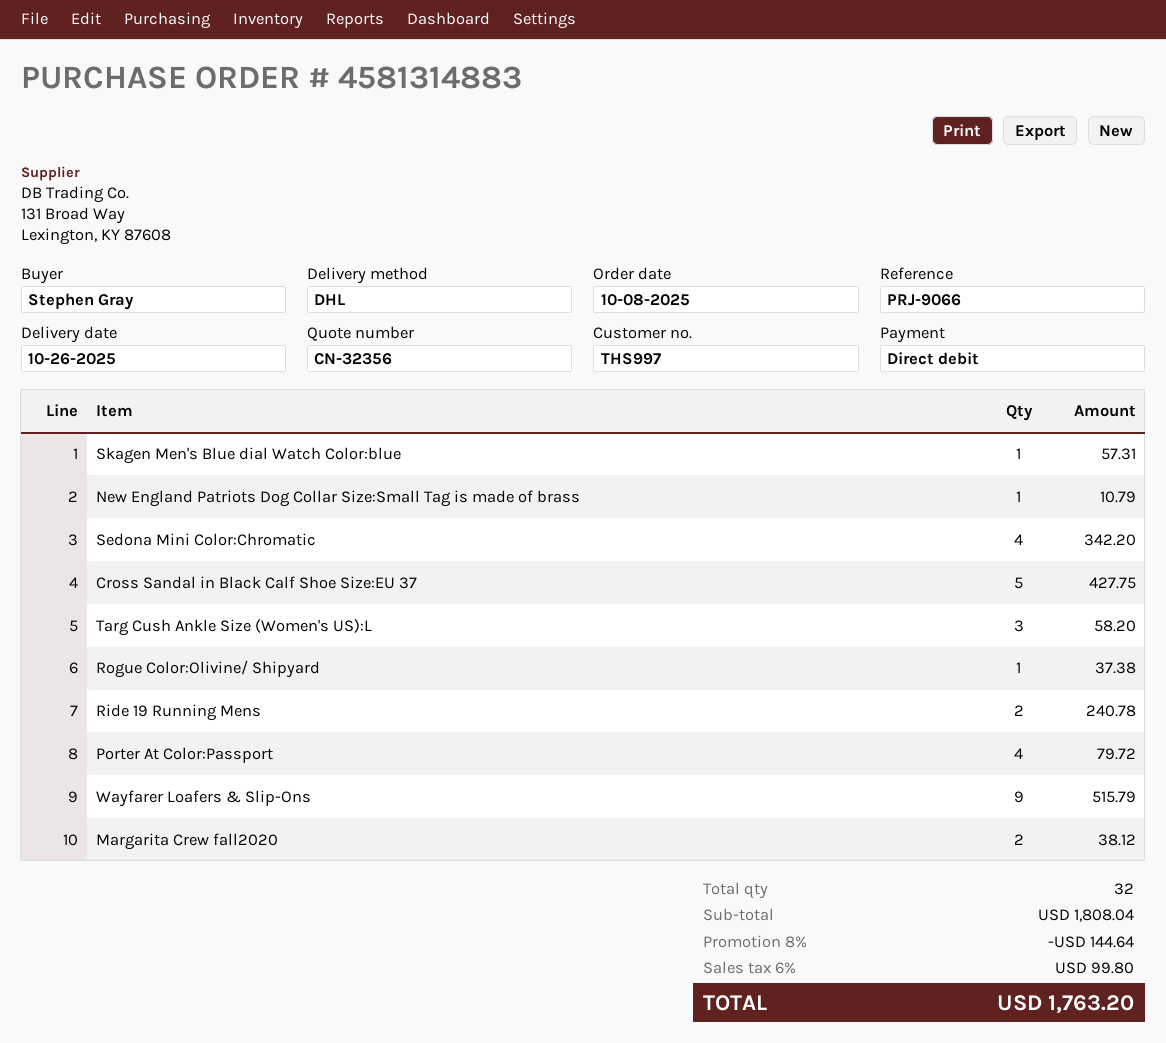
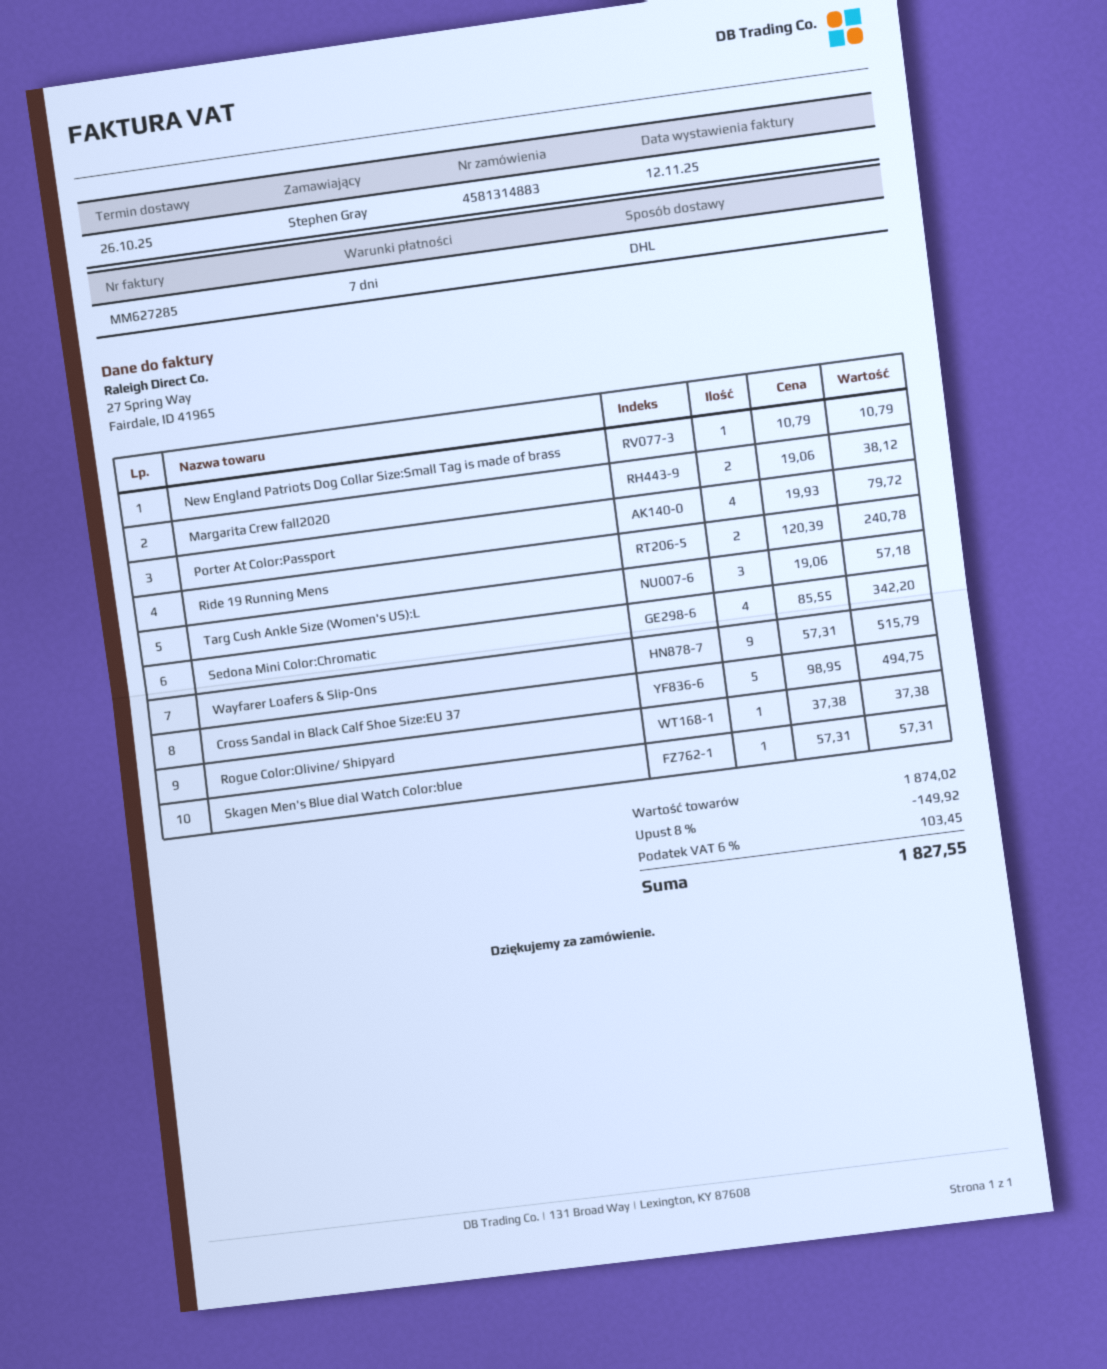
Cross Sandal in Black Calf Shoe Size:EU 37: 5 for 427.75 -> 5 for 494.75
Targ Cush Ankle Size (Women's US):L: 3 for 58.20 -> 3 for 57.18
subtotal: 1808.04 -> 1874.02
discount: 8% = 144.64 -> 8% = 149.92
tax: 6% = 99.80 -> 6% = 103.45
total: 1763.20 -> 1827.55

